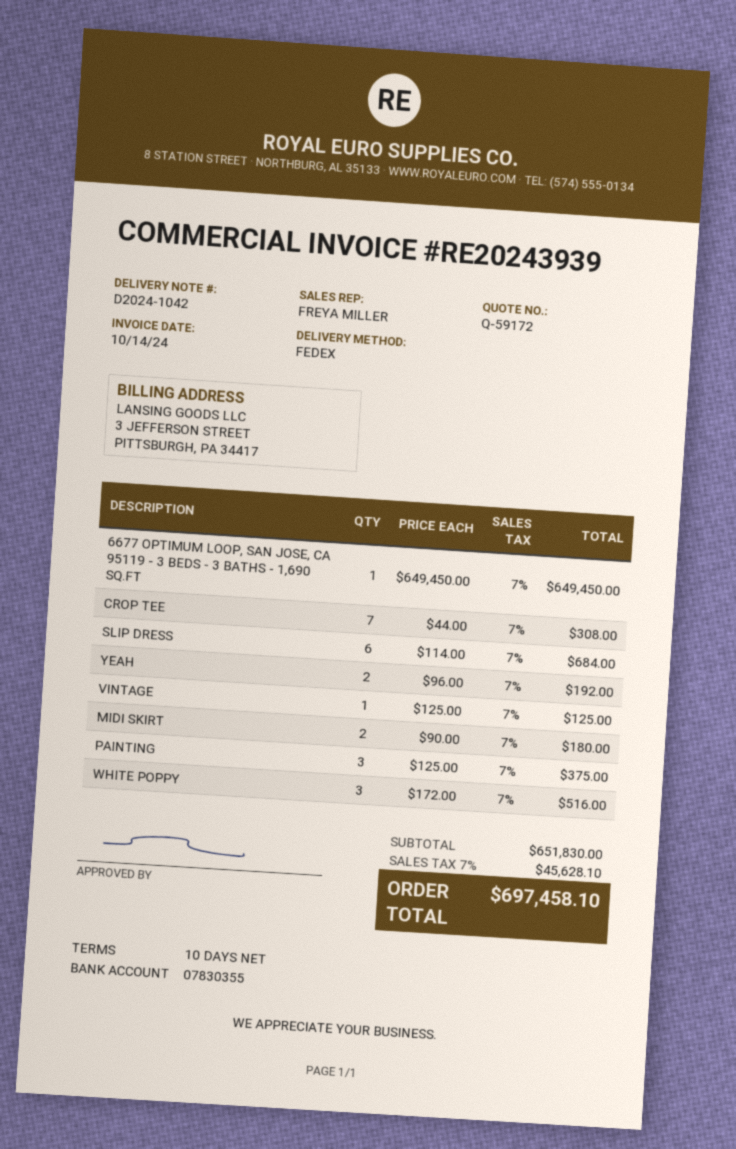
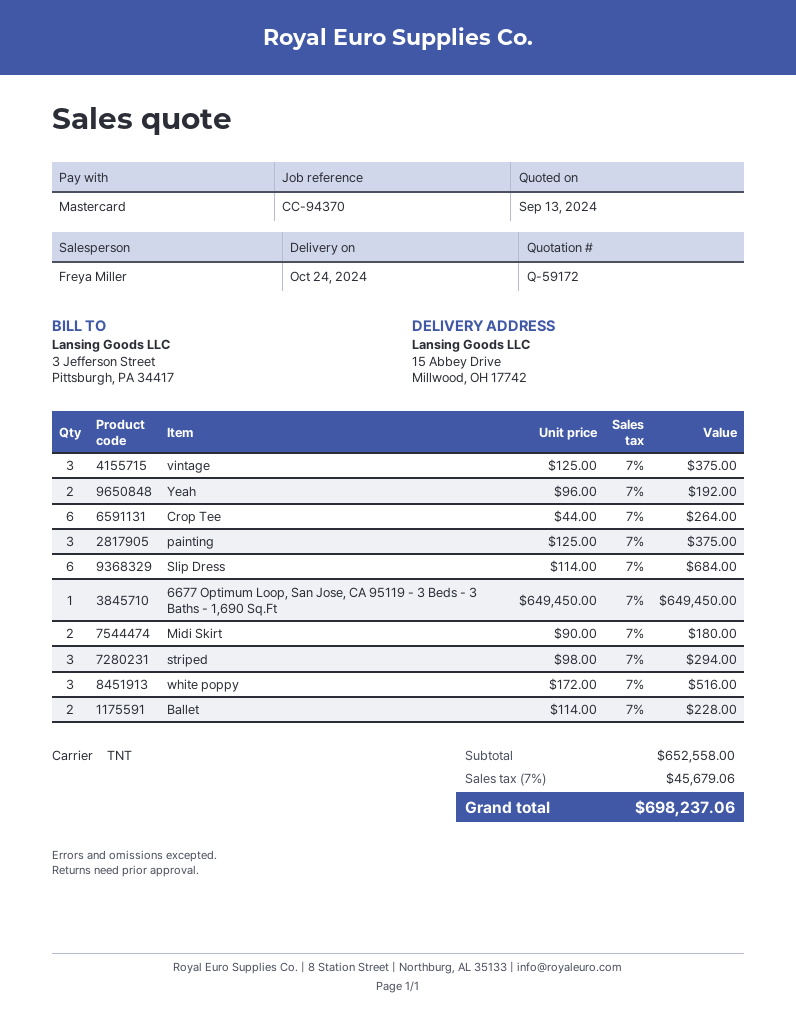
shipping method: FedEx -> TNT
CROP TEE: 7 x 44.00 = 308.00 -> 6 x 44.00 = 264.00
VINTAGE: 1 x 125.00 = 125.00 -> 3 x 125.00 = 375.00
striped: none -> 3 x 98.00 = 294.00
Ballet: none -> 2 x 114.00 = 228.00
subtotal: 651830.00 -> 652558.00
tax: 7% = 45628.10 -> 7% = 45679.06
total: 697458.10 -> 698237.06

